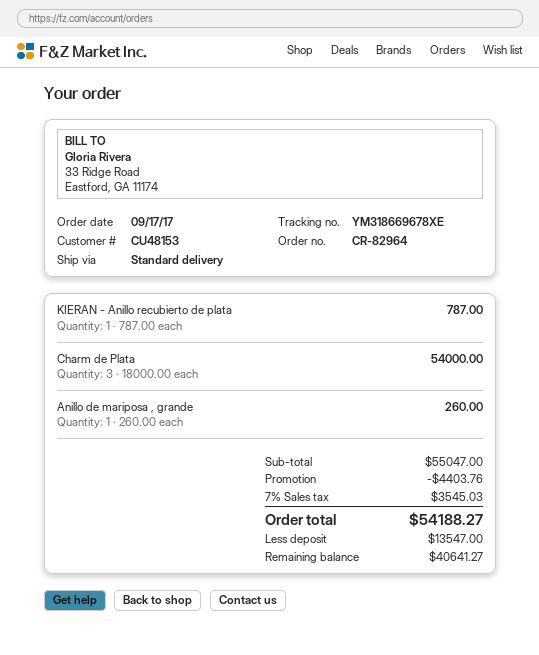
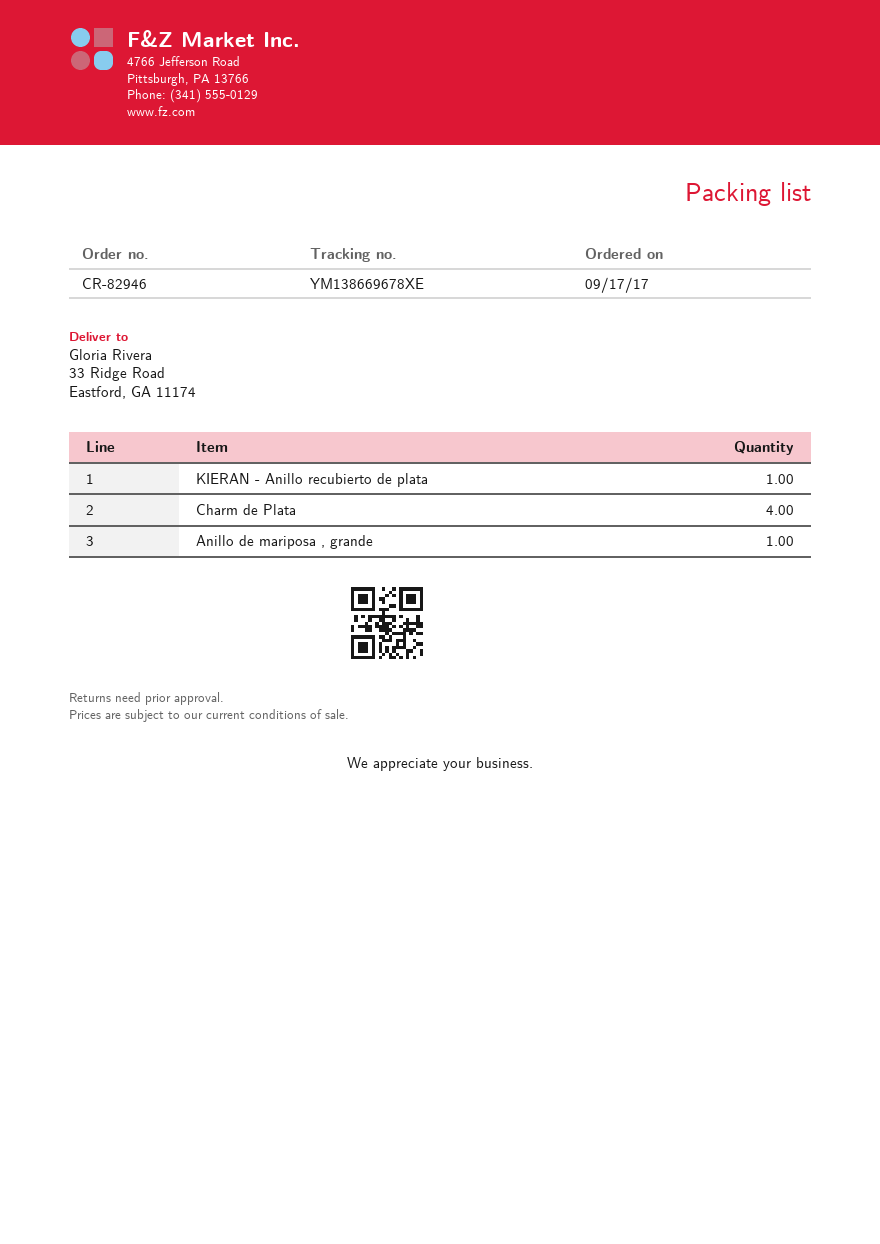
order number: CR-82964 -> CR-82946
tracking number: YM318669678XE -> YM138669678XE
Charm de Plata: 3 -> 4

